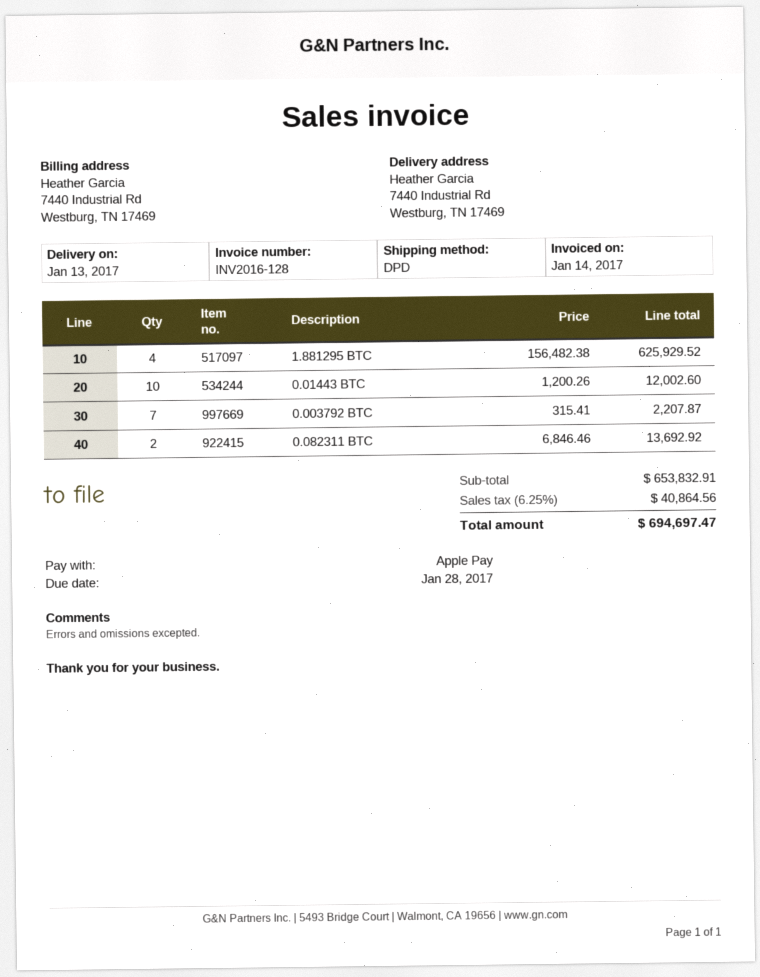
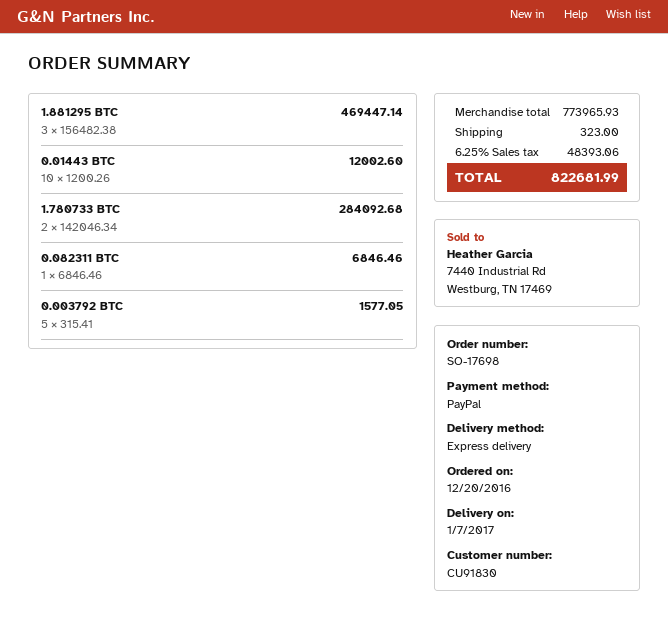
delivery date: 2017-01-13 -> 2017-01-07
payment method: Apple Pay -> PayPal
shipping method: DPD -> express
1.881295 BTC: 4 x 156482.38 = 625929.52 -> 3 x 156482.38 = 469447.14
0.003792 BTC: 7 x 315.41 = 2207.87 -> 5 x 315.41 = 1577.05
0.082311 BTC: 2 x 6846.46 = 13692.92 -> 1 x 6846.46 = 6846.46
1.780733 BTC: none -> 2 x 142046.34 = 284092.68
subtotal: 653832.91 -> 773965.93
shipping: none -> 323.00
tax: 6.25% = 40864.56 -> 6.25% = 48393.06
total: 694697.47 -> 822681.99

